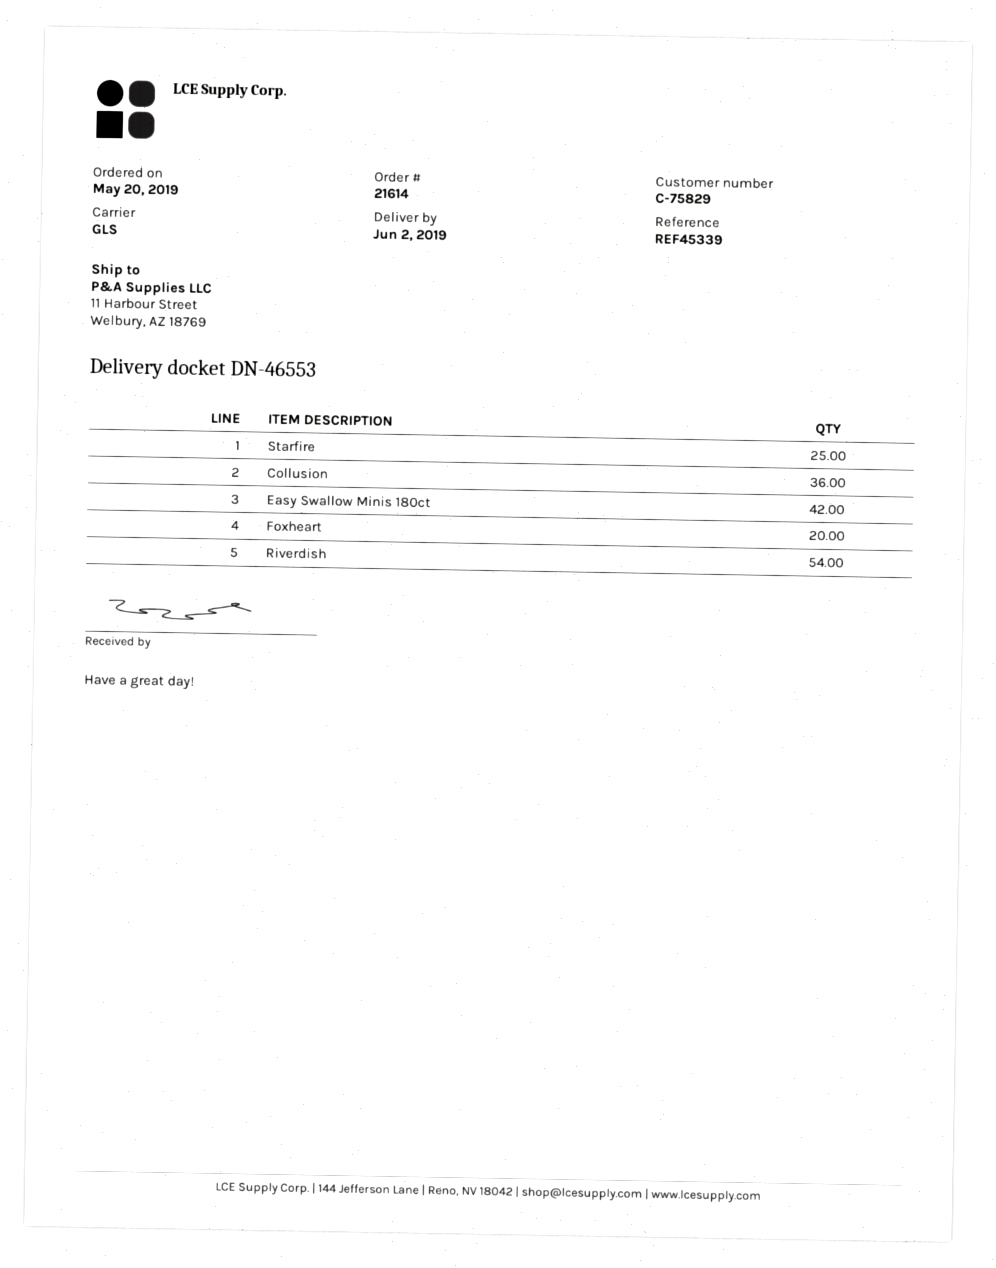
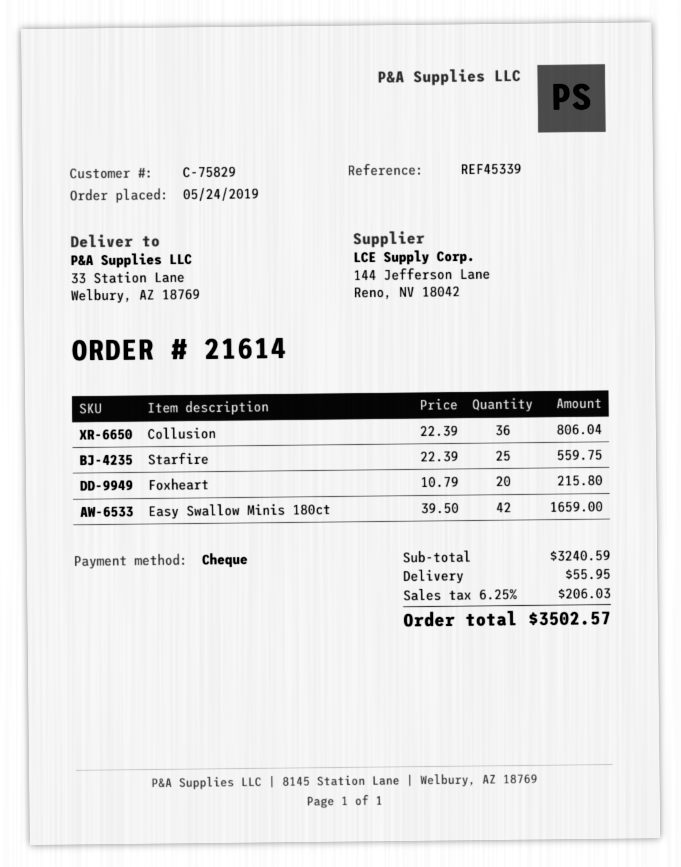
order date: 2019-05-20 -> 2019-05-24
ship to: 11 Harbour Street, Welbury, AZ 18769 -> 33 Station Lane, Welbury, AZ 18769
Riverdish: 54 -> none

